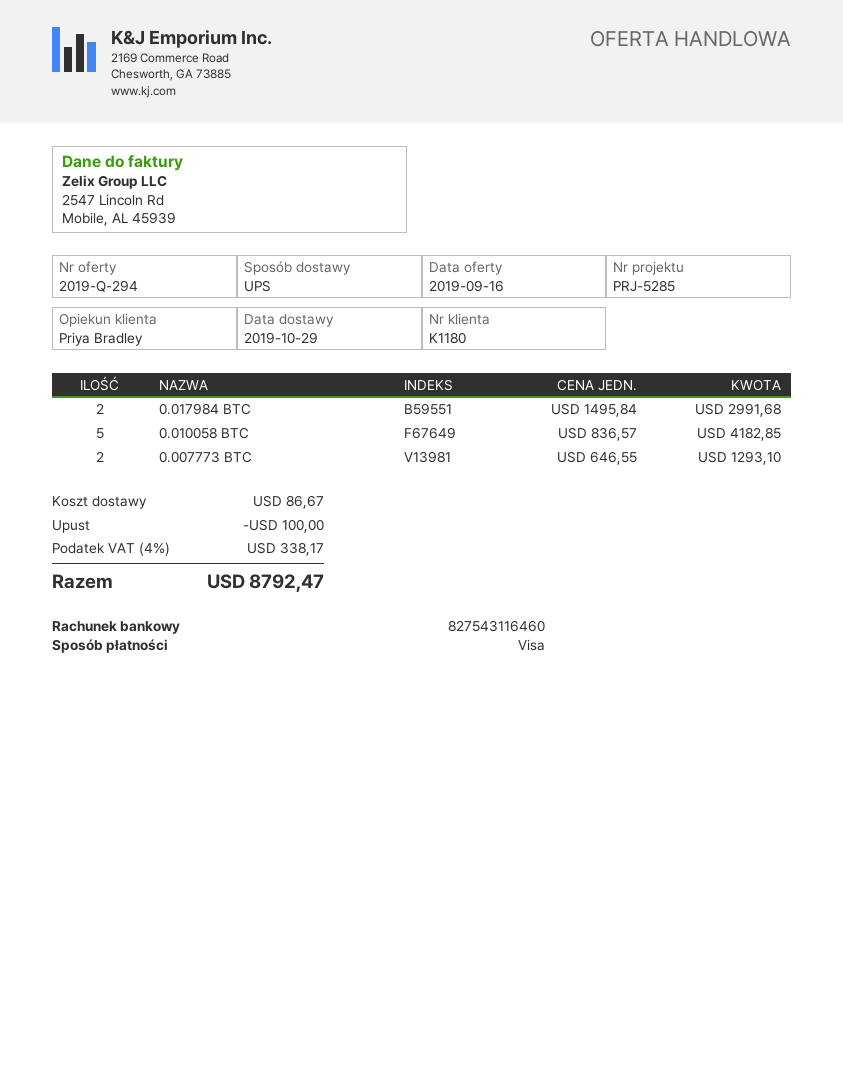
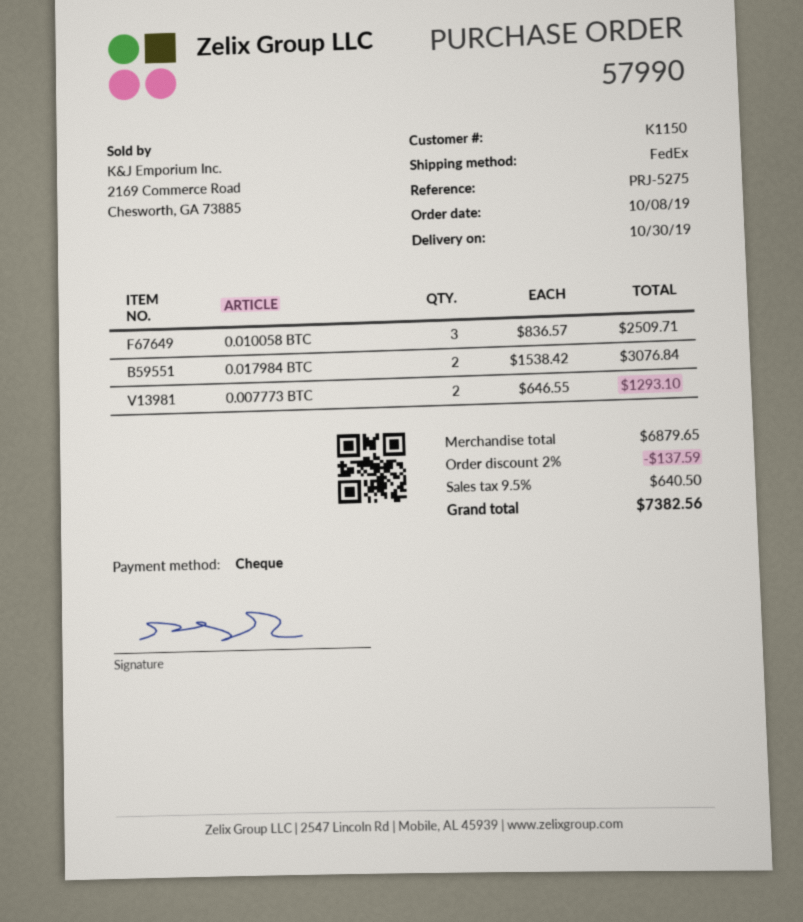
delivery date: 2019-10-29 -> 2019-10-30
customer number: K1180 -> K1150
reference: PRJ-5285 -> PRJ-5275
payment method: Visa -> cheque
shipping method: UPS -> FedEx
0.017984 BTC: 2 x 1495.84 = 2991.68 -> 2 x 1538.42 = 3076.84
0.010058 BTC: 5 x 836.57 = 4182.85 -> 3 x 836.57 = 2509.71
discount: 100.00 -> 137.59
shipping: 86.67 -> none
tax: 4% = 338.17 -> 9.5% = 640.50
total: 8792.47 -> 7382.56

